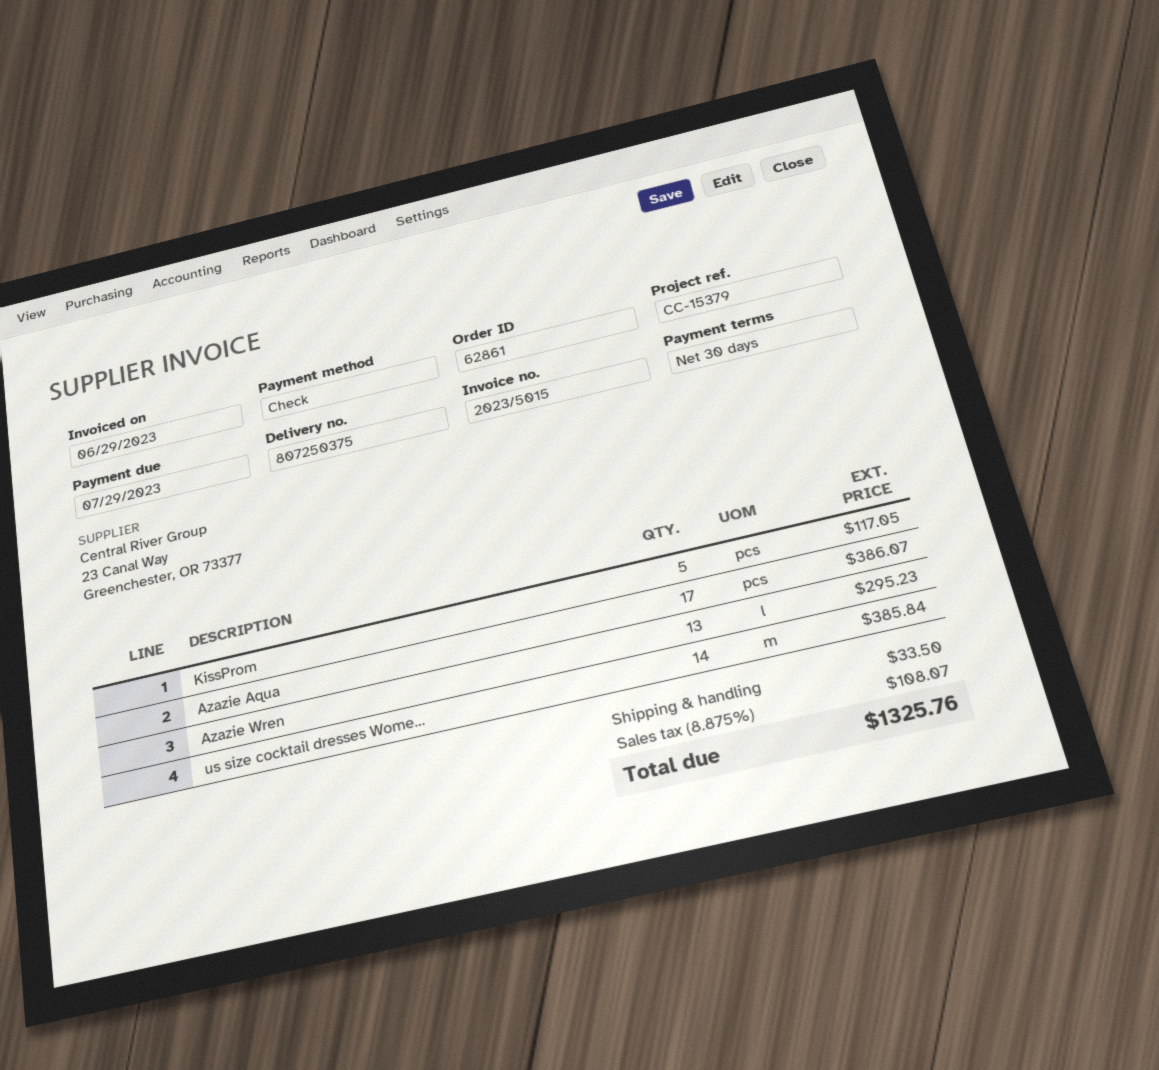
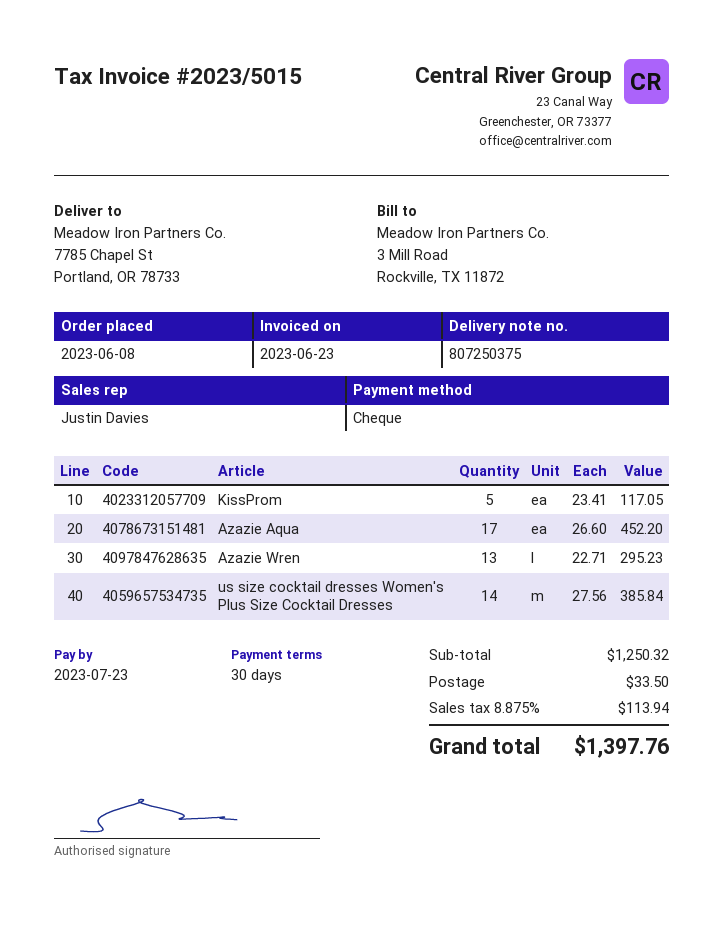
invoice date: 2023-06-29 -> 2023-06-23
due date: 2023-07-29 -> 2023-07-23
Azazie Aqua: 17 for 386.07 -> 17 for 452.20
tax: 8.875% = 108.07 -> 8.875% = 113.94
total: 1325.76 -> 1397.76

